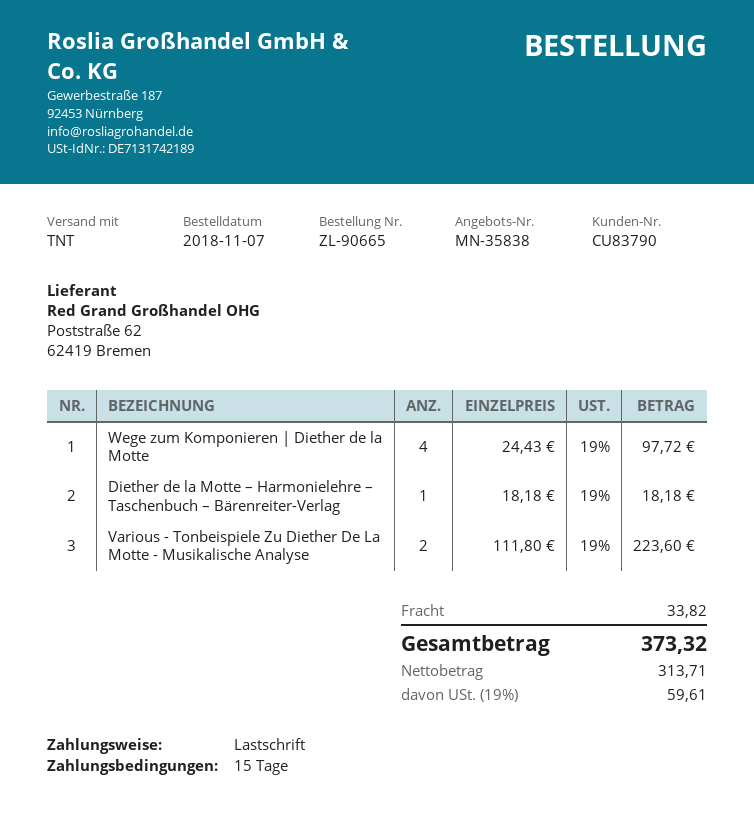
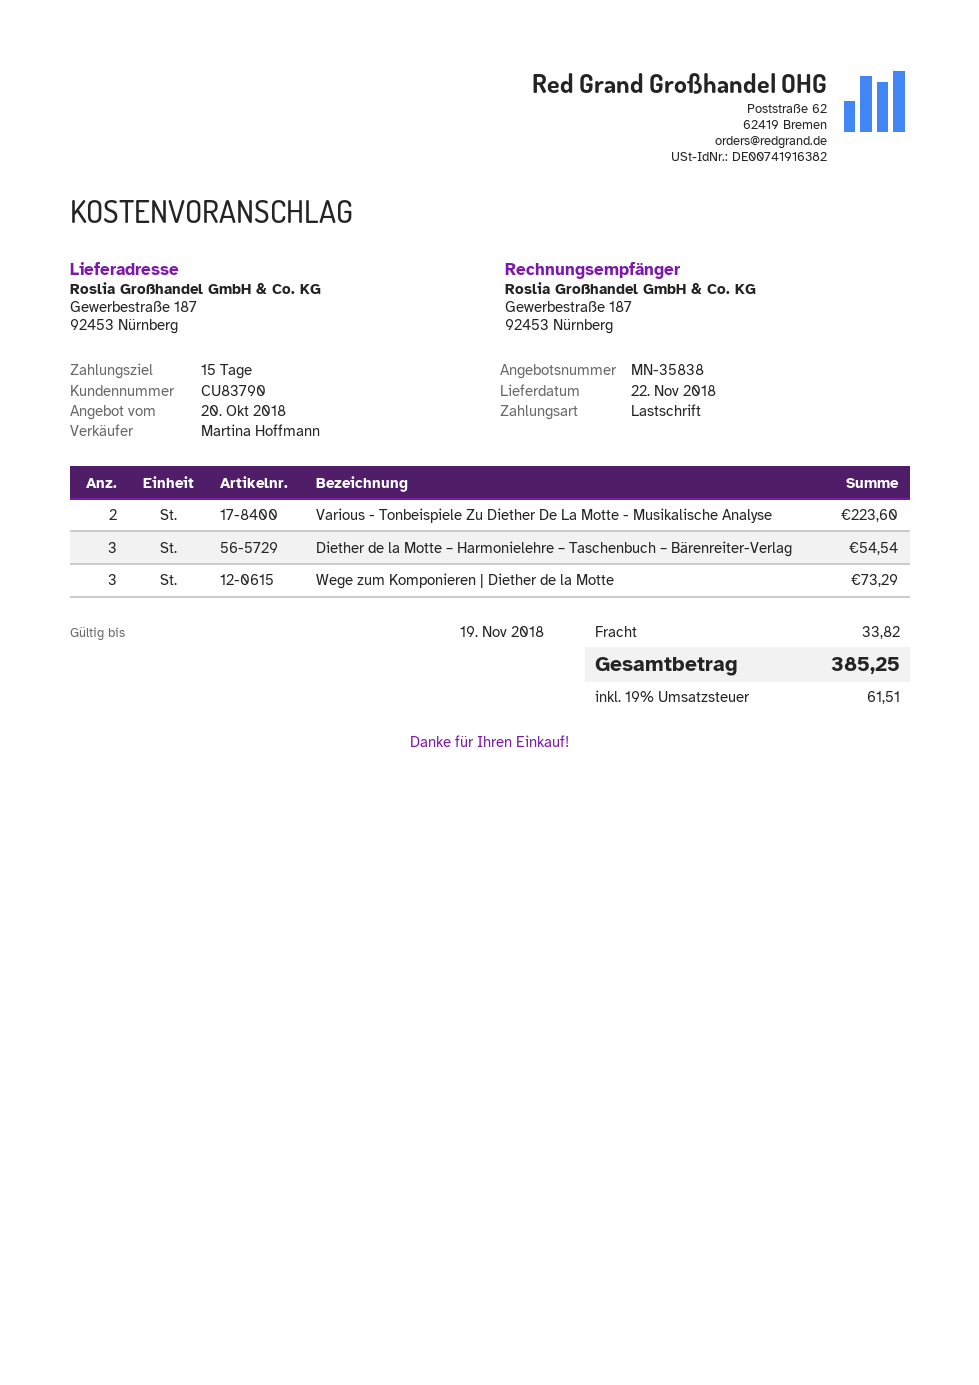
Wege zum Komponieren | Diether de la Motte: 4 for 97.72 -> 3 for 73.29
Diether de la Motte – Harmonielehre – Taschenbuch – Bärenreiter-Verlag: 1 for 18.18 -> 3 for 54.54
tax: 19% = 59.61 -> 19% = 61.51
total: 373.32 -> 385.25

